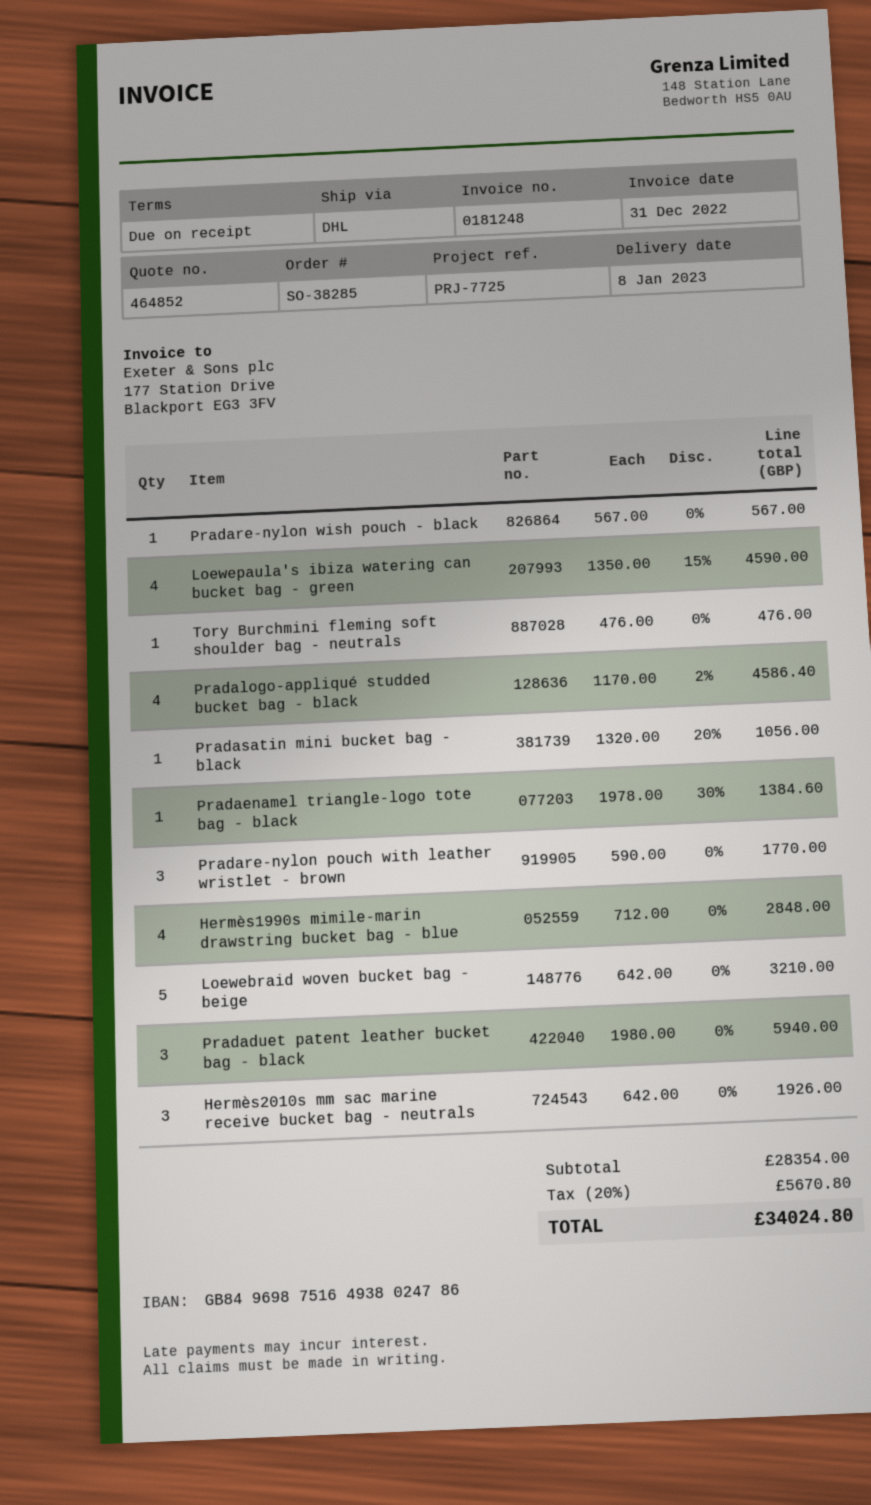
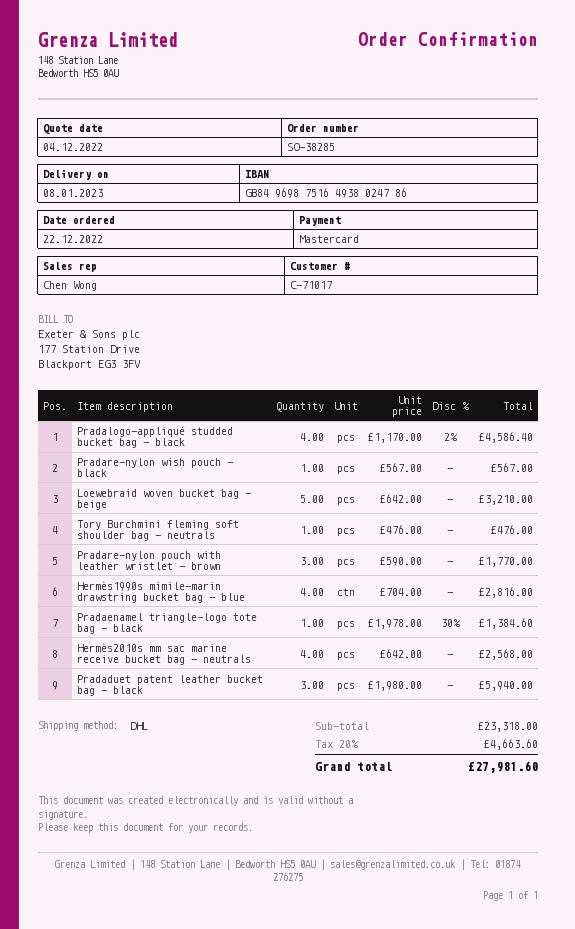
Loewepaula's ibiza watering can bucket bag - green: 4 x 1350.00 - 15% = 4590.00 -> none
Pradasatin mini bucket bag - black: 1 x 1320.00 - 20% = 1056.00 -> none
Hermès1990s mimile-marin drawstring bucket bag - blue: 4 x 712.00 = 2848.00 -> 4 x 704.00 = 2816.00
Hermès2010s mm sac marine receive bucket bag - neutrals: 3 x 642.00 = 1926.00 -> 4 x 642.00 = 2568.00
subtotal: 28354.00 -> 23318.00
tax: 20% = 5670.80 -> 20% = 4663.60
total: 34024.80 -> 27981.60

